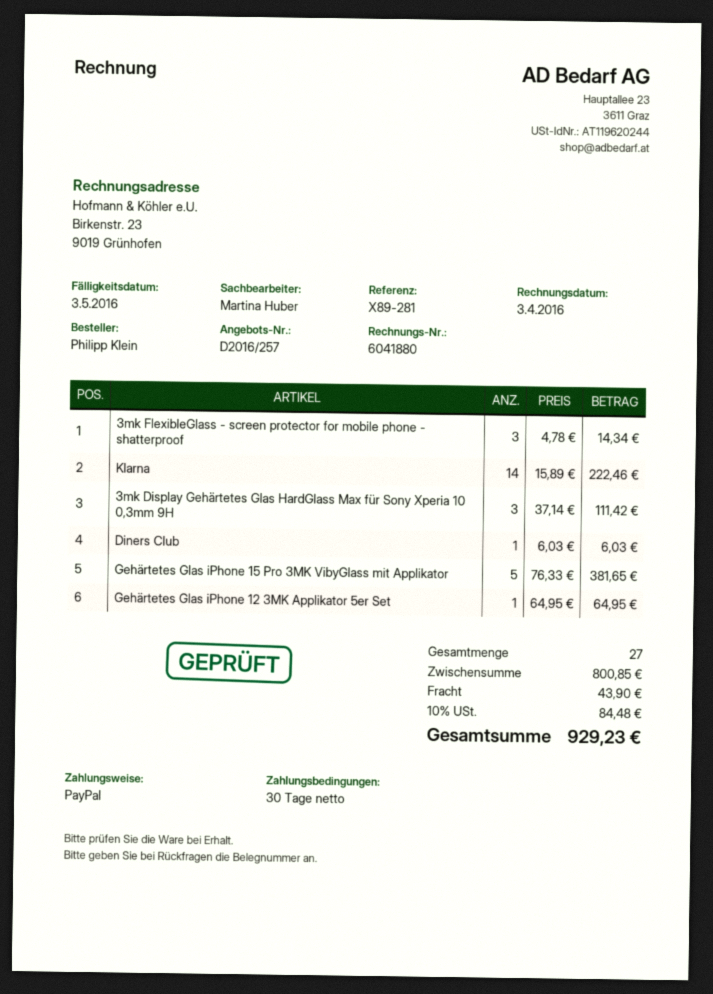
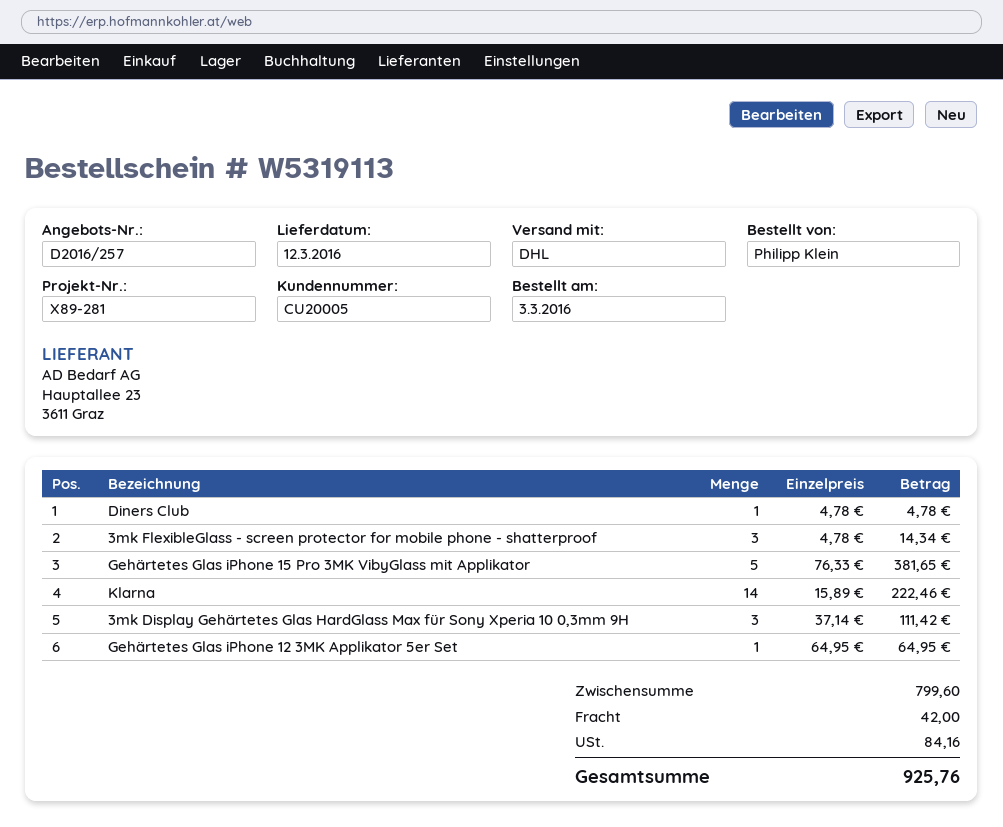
Diners Club: 1 x 6.03 = 6.03 -> 1 x 4.78 = 4.78
subtotal: 800.85 -> 799.60
shipping: 43.90 -> 42.00
tax: 84.48 -> 84.16
total: 929.23 -> 925.76

